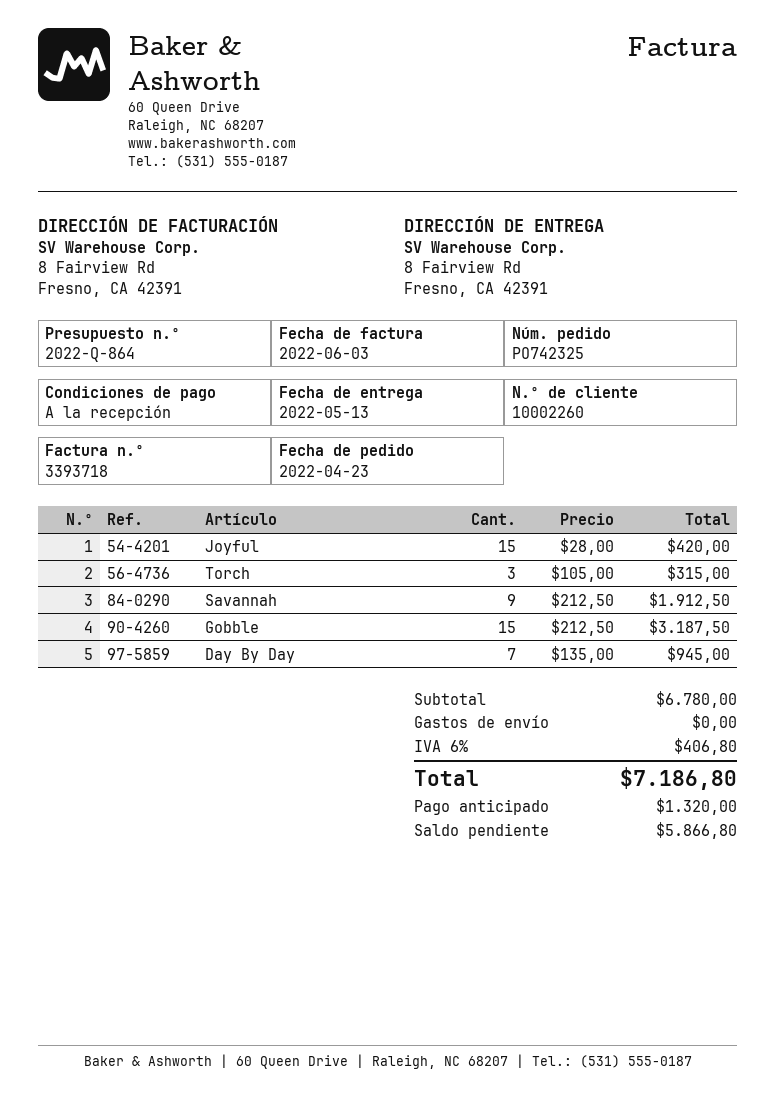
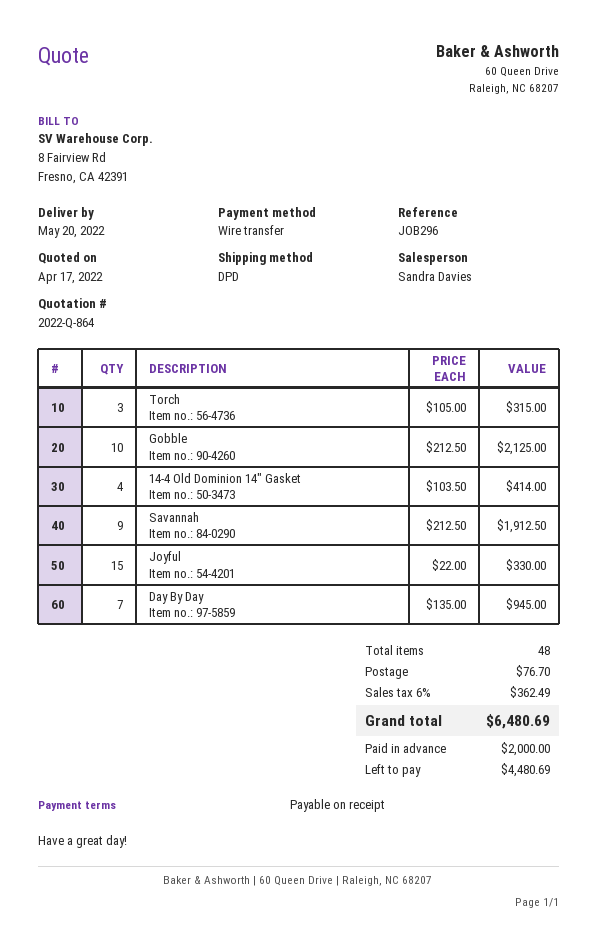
delivery date: 2022-05-13 -> 2022-05-20
Joyful: 15 x 28.00 = 420.00 -> 15 x 22.00 = 330.00
Gobble: 15 x 212.50 = 3187.50 -> 10 x 212.50 = 2125.00
14-4 Old Dominion 14" Gasket: none -> 4 x 103.50 = 414.00
shipping: 0.00 -> 76.70
tax: 6% = 406.80 -> 6% = 362.49
total: 7186.80 -> 6480.69
deposit: 1320.00 -> 2000.00
balance: 5866.80 -> 4480.69

